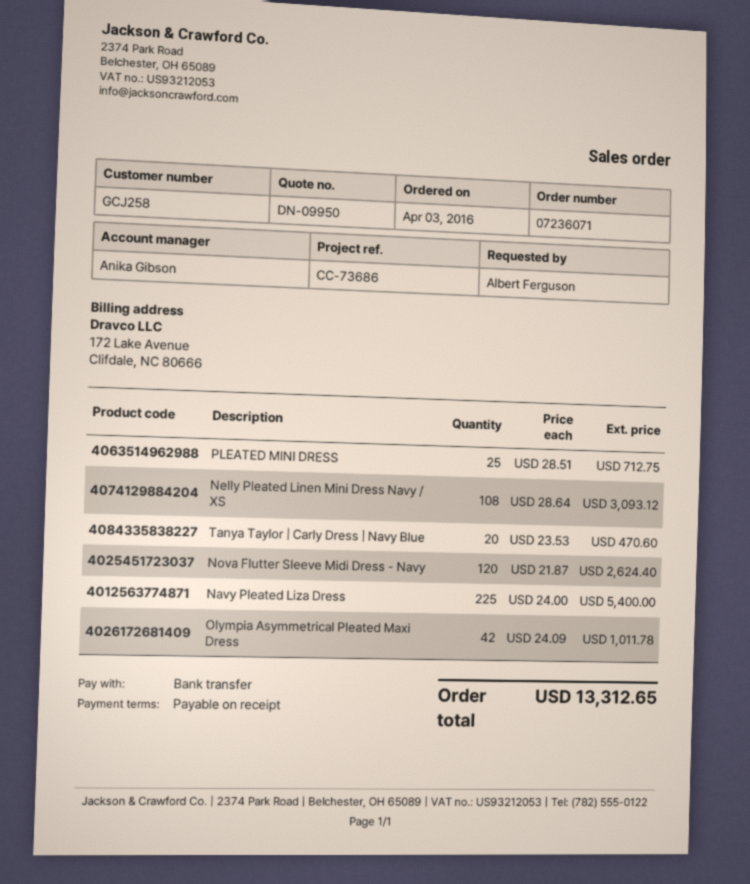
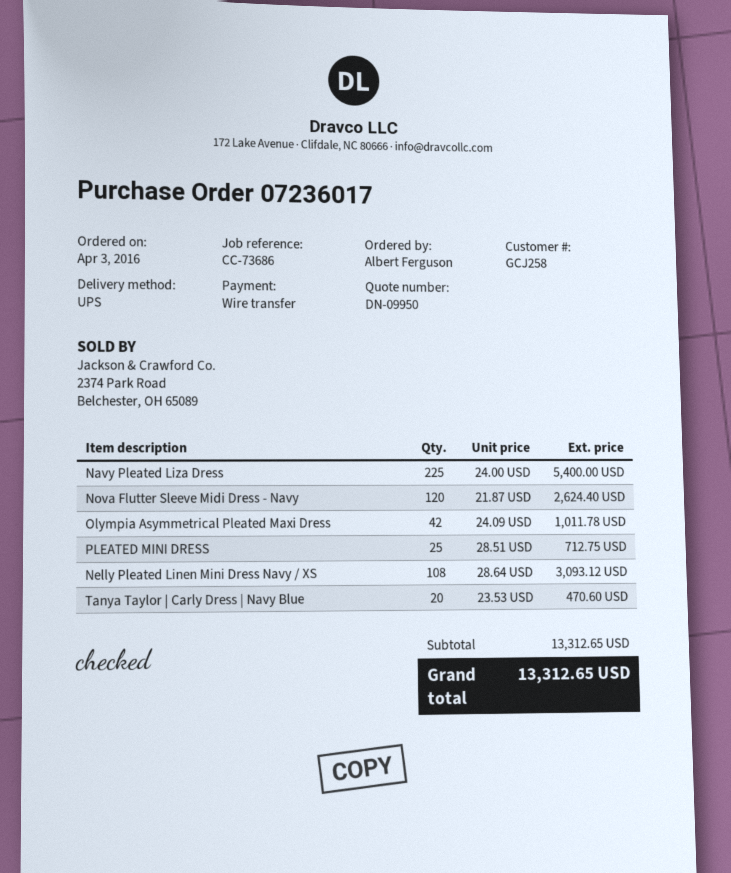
order number: 07236071 -> 07236017

